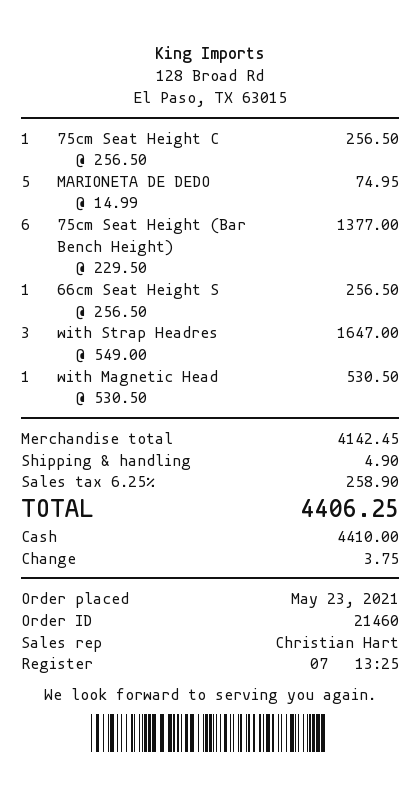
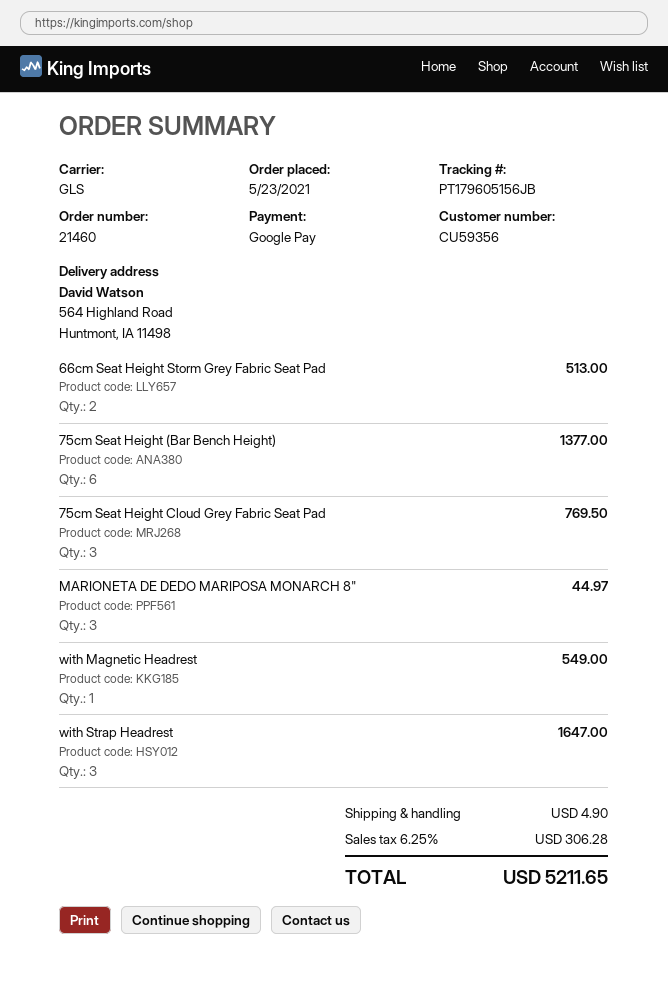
payment method: cash -> Google Pay
75cm Seat Height C: 1 for 256.50 -> 3 for 769.50
MARIONETA DE DEDO: 5 for 74.95 -> 3 for 44.97
66cm Seat Height S: 1 for 256.50 -> 2 for 513.00
with Magnetic Head: 1 for 530.50 -> 1 for 549.00
tax: 6.25% = 258.90 -> 6.25% = 306.28
total: 4406.25 -> 5211.65

